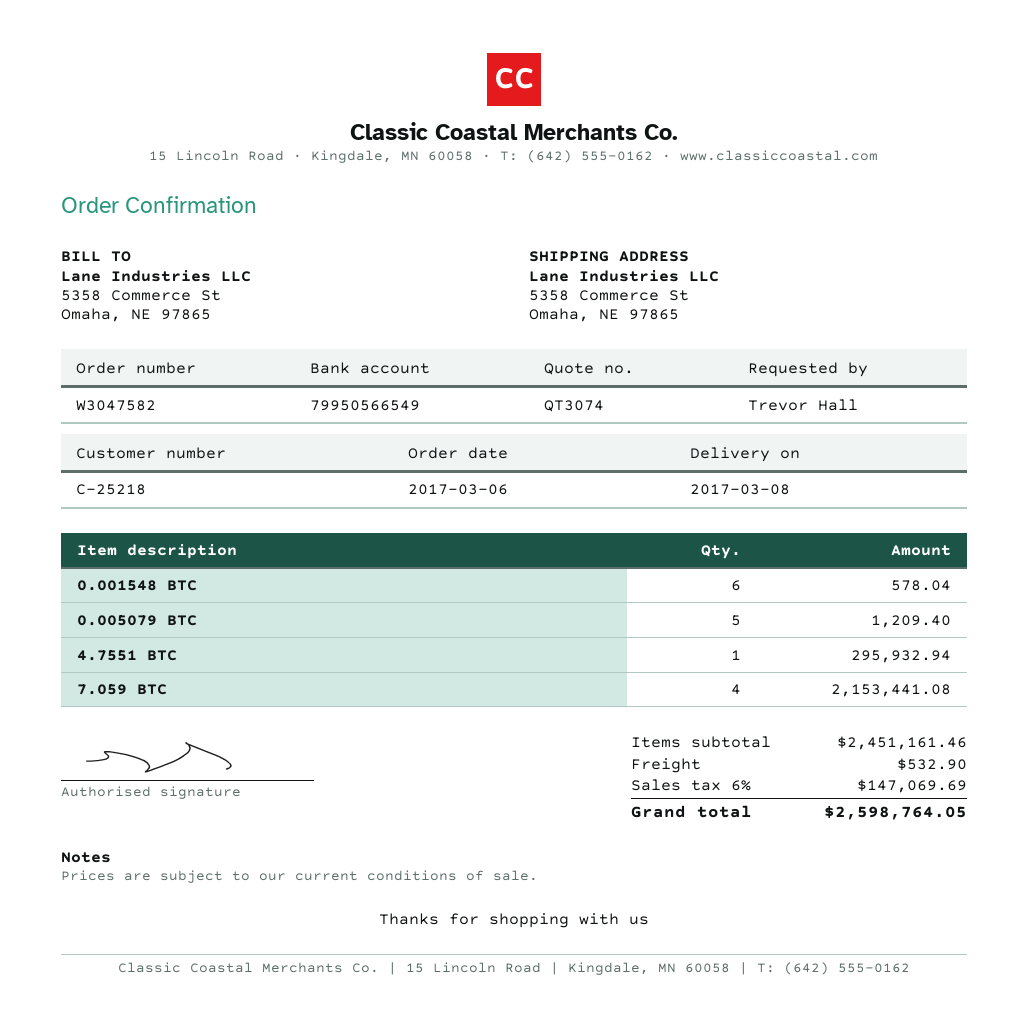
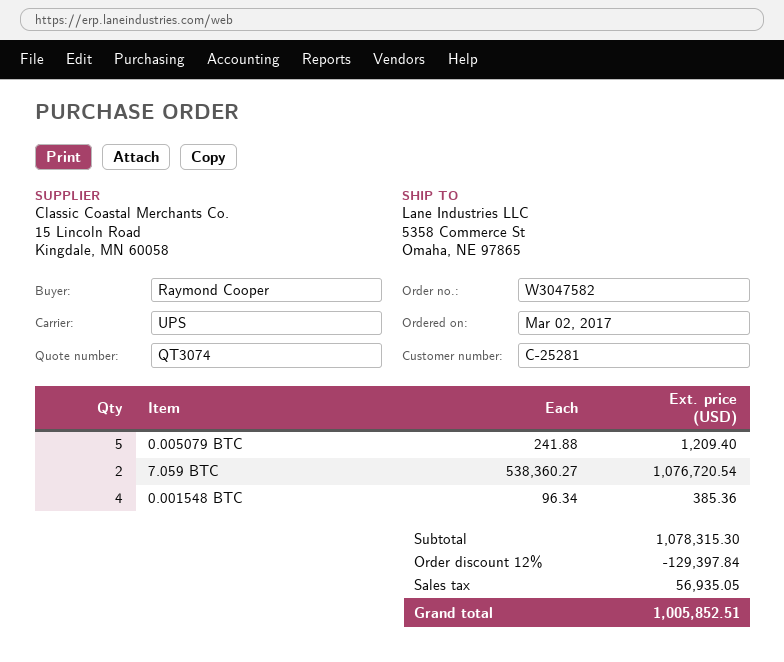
order date: 2017-03-06 -> 2017-03-02
customer number: C-25218 -> C-25281
ordered by: Trevor Hall -> Raymond Cooper
0.001548 BTC: 6 for 578.04 -> 4 for 385.36
4.7551 BTC: 1 for 295932.94 -> none
7.059 BTC: 4 for 2153441.08 -> 2 for 1076720.54
subtotal: 2451161.46 -> 1078315.30
discount: none -> 12% = 129397.84
shipping: 532.90 -> none
tax: 147069.69 -> 56935.05
total: 2598764.05 -> 1005852.51

